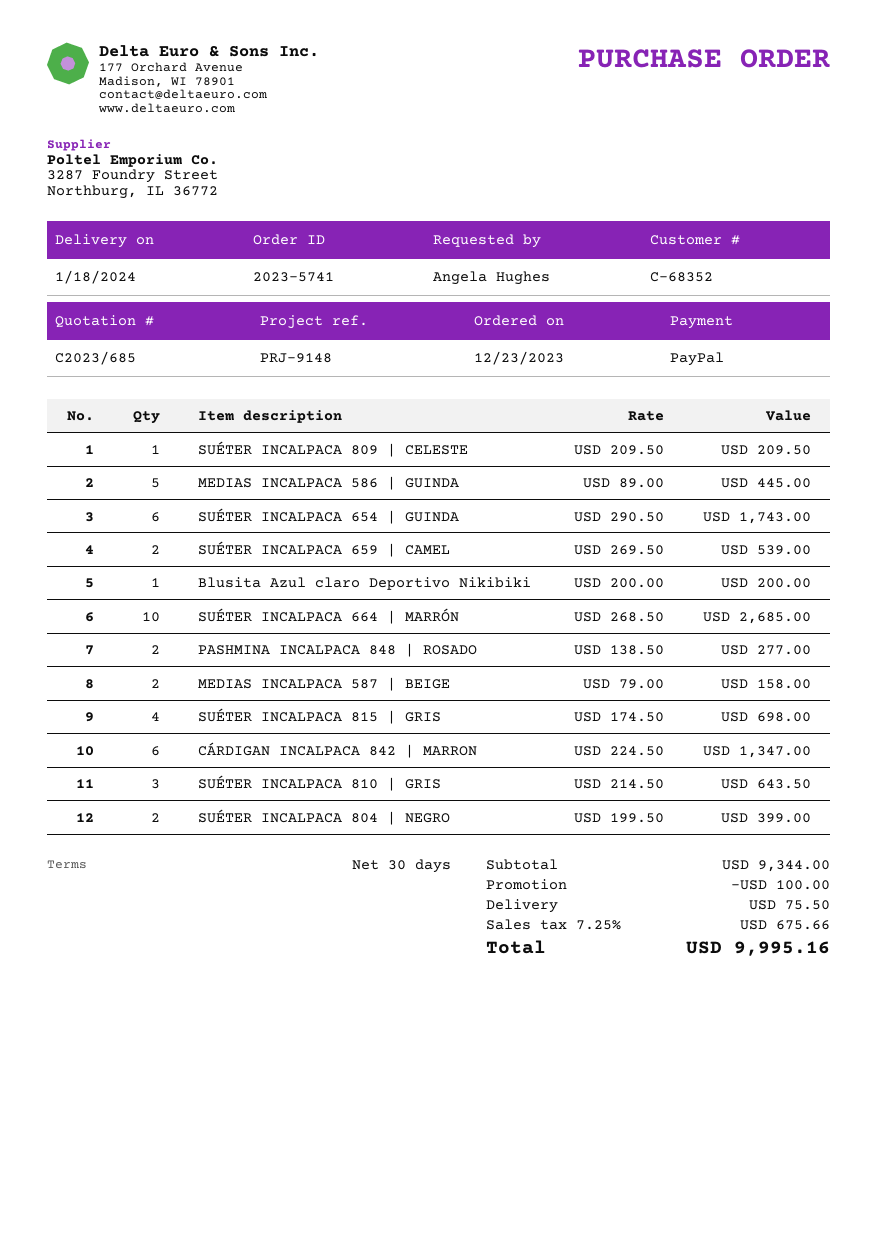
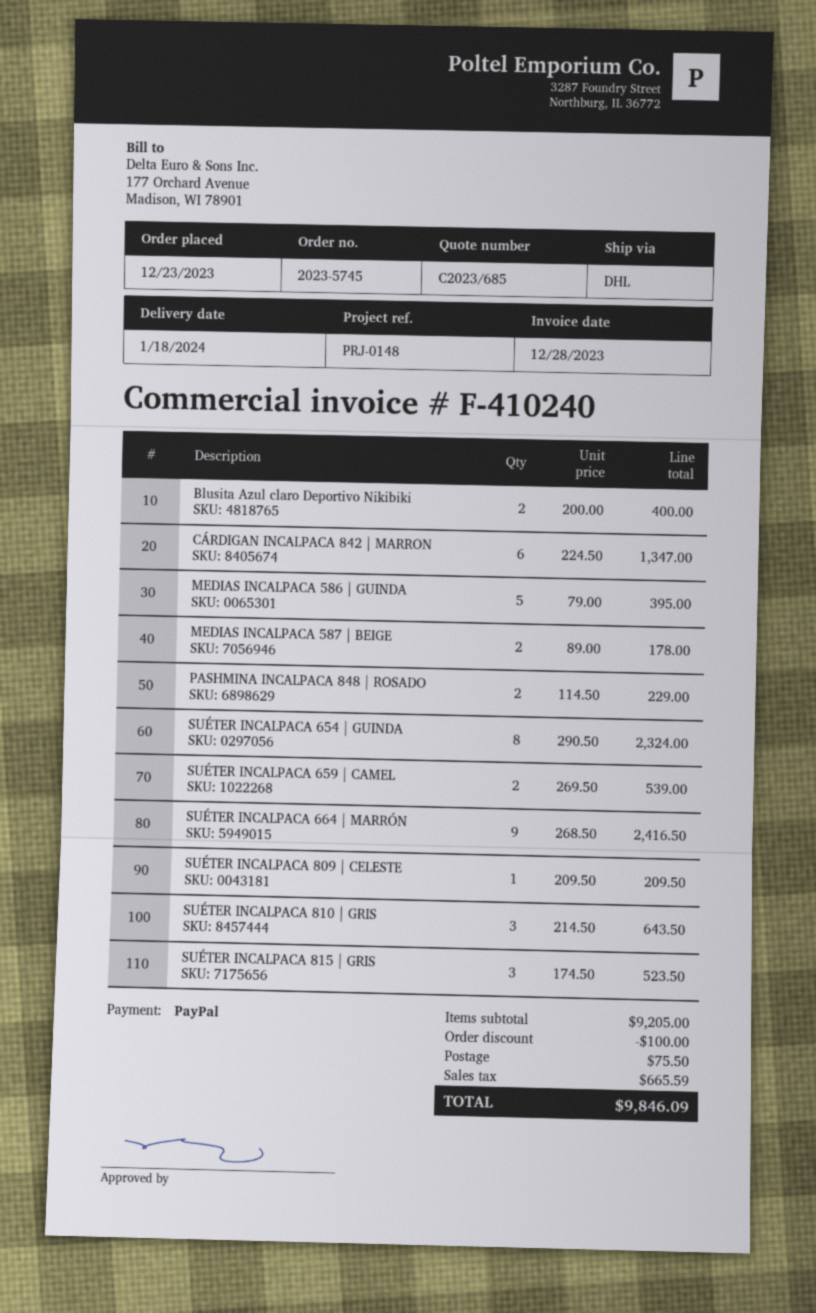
order number: 2023-5741 -> 2023-5745
reference: PRJ-9148 -> PRJ-0148
MEDIAS INCALPACA 586 | GUINDA: 5 x 89.00 = 445.00 -> 5 x 79.00 = 395.00
SUÉTER INCALPACA 654 | GUINDA: 6 x 290.50 = 1743.00 -> 8 x 290.50 = 2324.00
Blusita Azul claro Deportivo Nikibiki: 1 x 200.00 = 200.00 -> 2 x 200.00 = 400.00
SUÉTER INCALPACA 664 | MARRÓN: 10 x 268.50 = 2685.00 -> 9 x 268.50 = 2416.50
PASHMINA INCALPACA 848 | ROSADO: 2 x 138.50 = 277.00 -> 2 x 114.50 = 229.00
MEDIAS INCALPACA 587 | BEIGE: 2 x 79.00 = 158.00 -> 2 x 89.00 = 178.00
SUÉTER INCALPACA 815 | GRIS: 4 x 174.50 = 698.00 -> 3 x 174.50 = 523.50
SUÉTER INCALPACA 804 | NEGRO: 2 x 199.50 = 399.00 -> none
subtotal: 9344.00 -> 9205.00
tax: 675.66 -> 665.59
total: 9995.16 -> 9846.09

